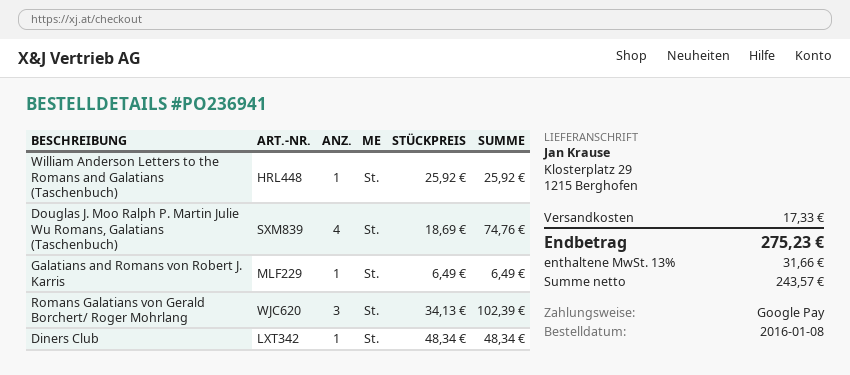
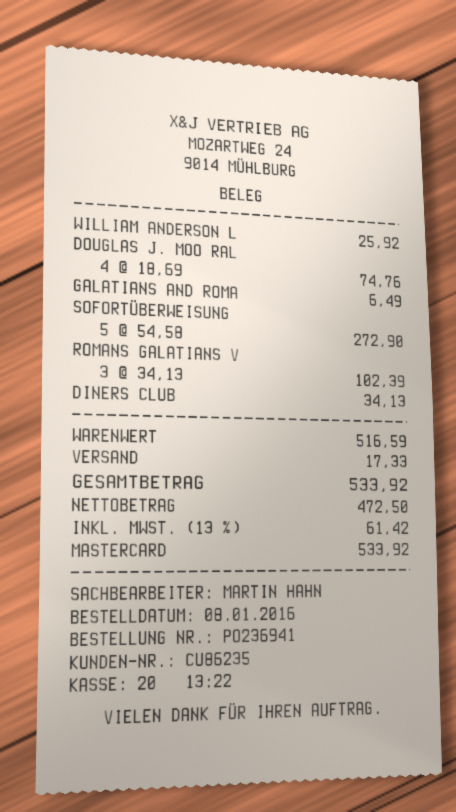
payment method: Google Pay -> Mastercard
Diners Club: 1 x 48.34 = 48.34 -> 1 x 34.13 = 34.13
SOFORTÜBERWEISUNG: none -> 5 x 54.58 = 272.90
net: 243.57 -> 472.50
tax: 13% = 31.66 -> 13% = 61.42
total: 275.23 -> 533.92

